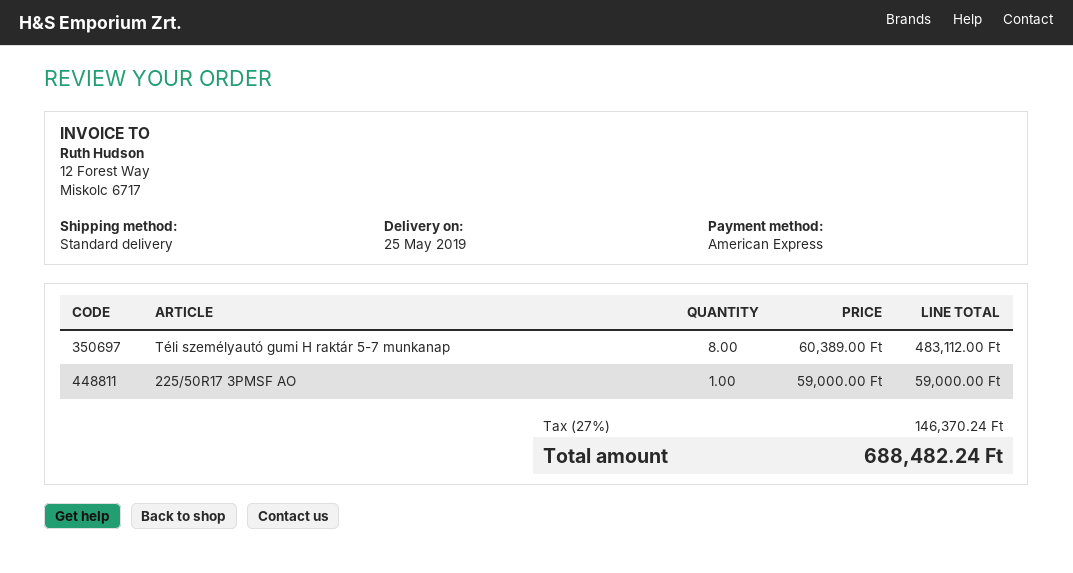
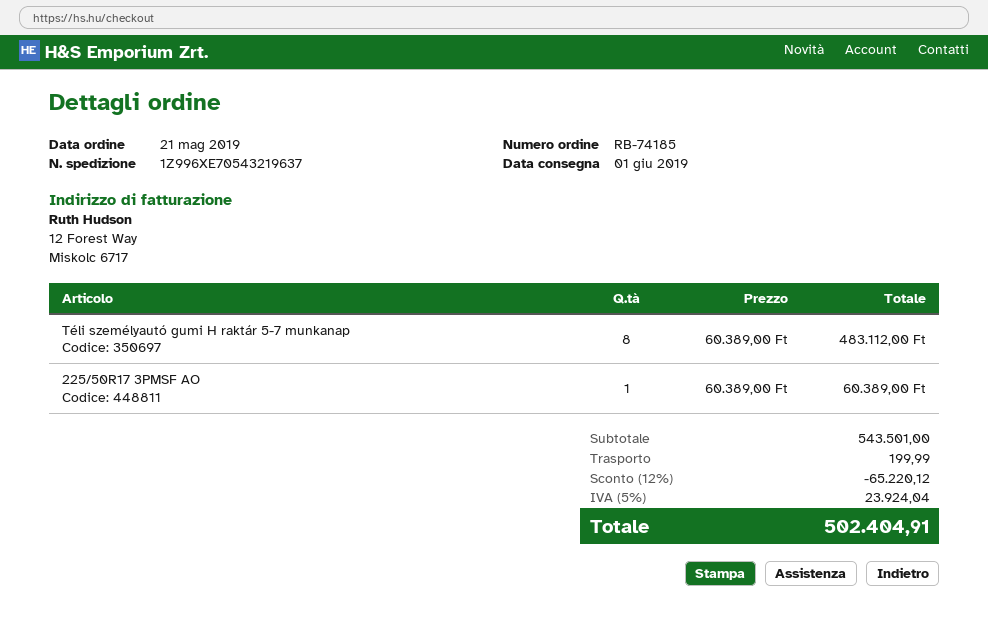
delivery date: 2019-05-25 -> 2019-06-01
225/50R17 3PMSF AO: 1 x 59000.00 = 59000.00 -> 1 x 60389.00 = 60389.00
discount: none -> 12% = 65220.12
shipping: none -> 199.99
tax: 27% = 146370.24 -> 5% = 23924.04
total: 688482.24 -> 502404.91

